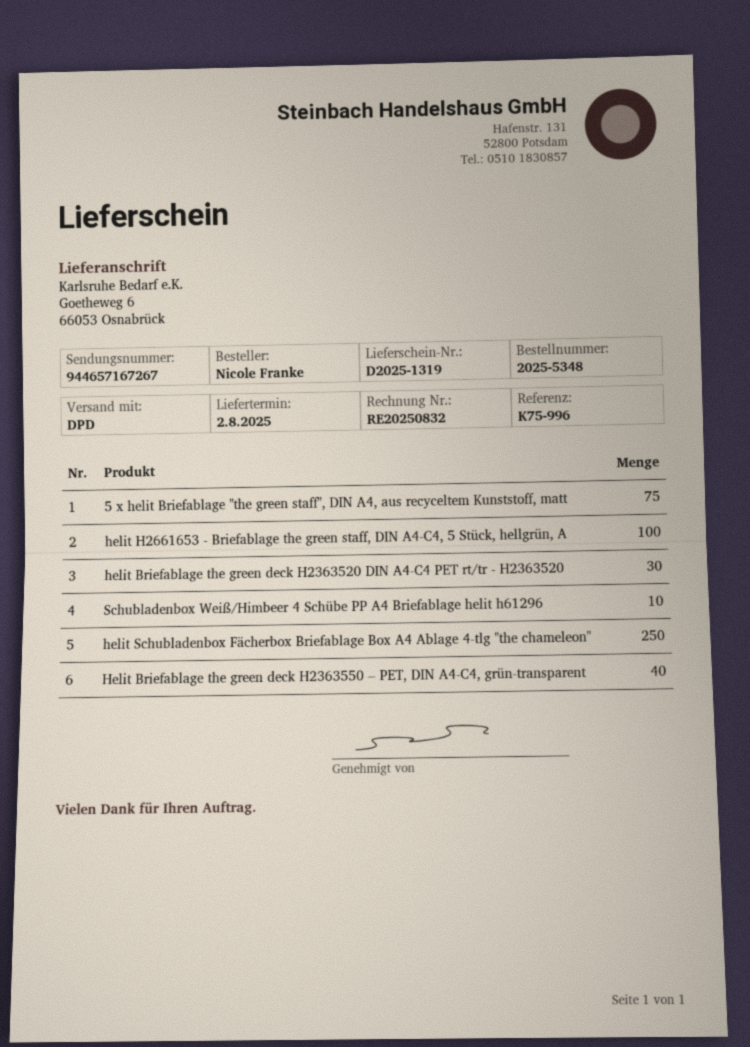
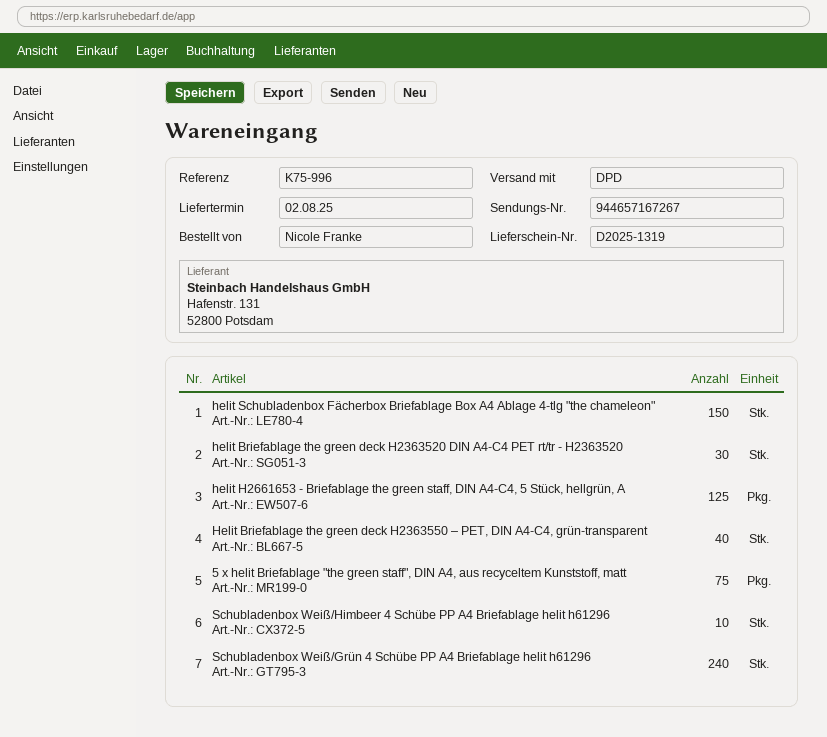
helit H2661653 - Briefablage the green staff, DIN A4-C4, 5 Stück, hellgrün, A: 100 -> 125
helit Schubladenbox Fächerbox Briefablage Box A4 Ablage 4-tlg "the chameleon": 250 -> 150
Schubladenbox Weiß/Grün 4 Schübe PP A4 Briefablage helit h61296: none -> 240

